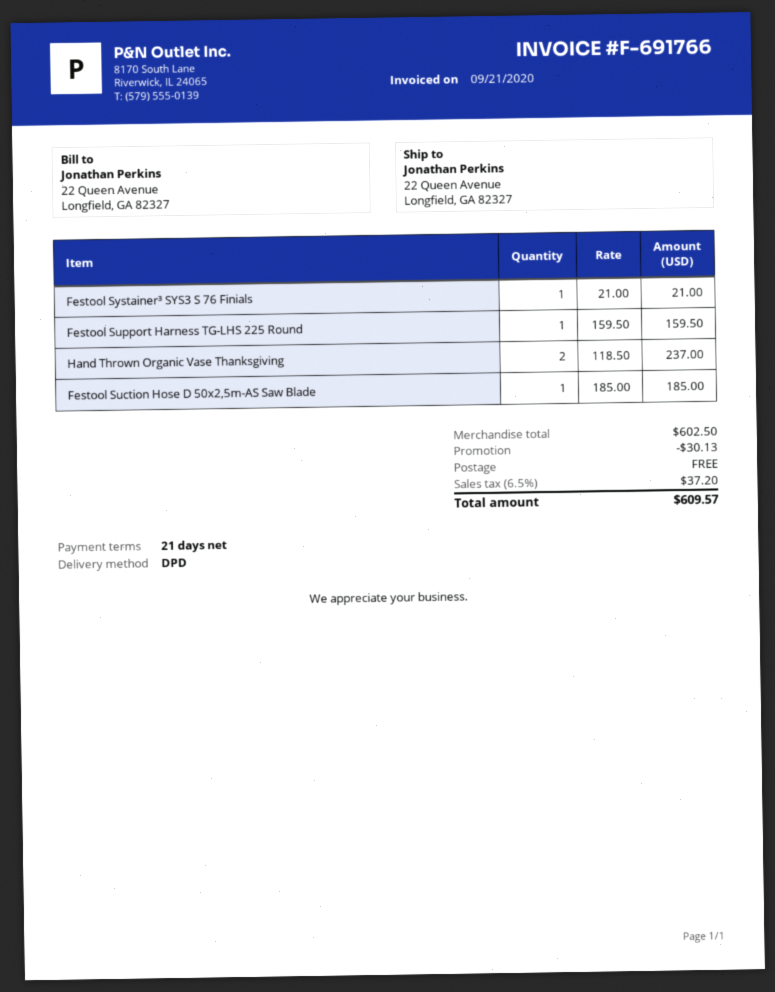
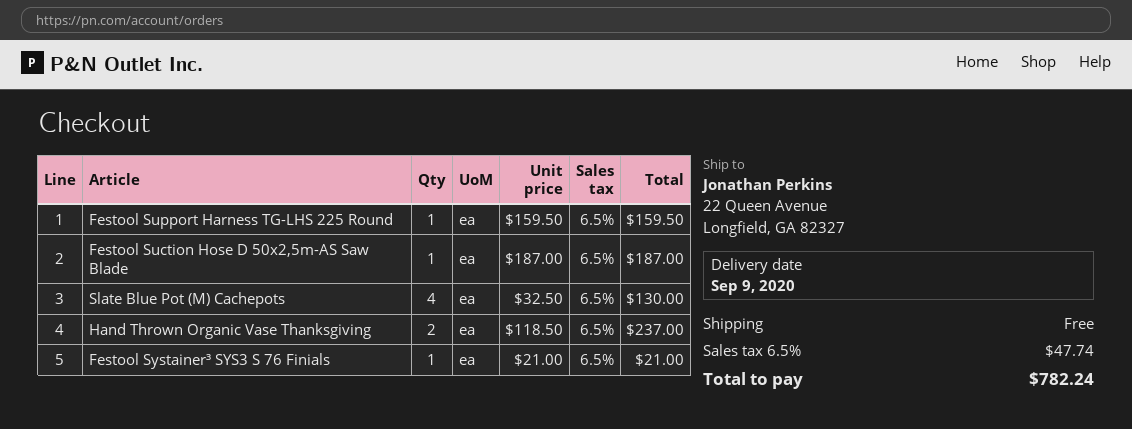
Festool Suction Hose D 50x2,5m-AS Saw Blade: 1 x 185.00 = 185.00 -> 1 x 187.00 = 187.00
Slate Blue Pot (M) Cachepots: none -> 4 x 32.50 = 130.00
discount: 30.13 -> none
tax: 6.5% = 37.20 -> 6.5% = 47.74
total: 609.57 -> 782.24

